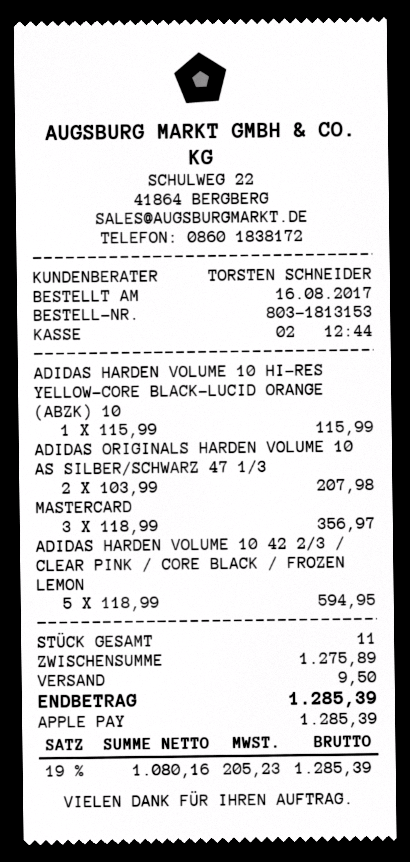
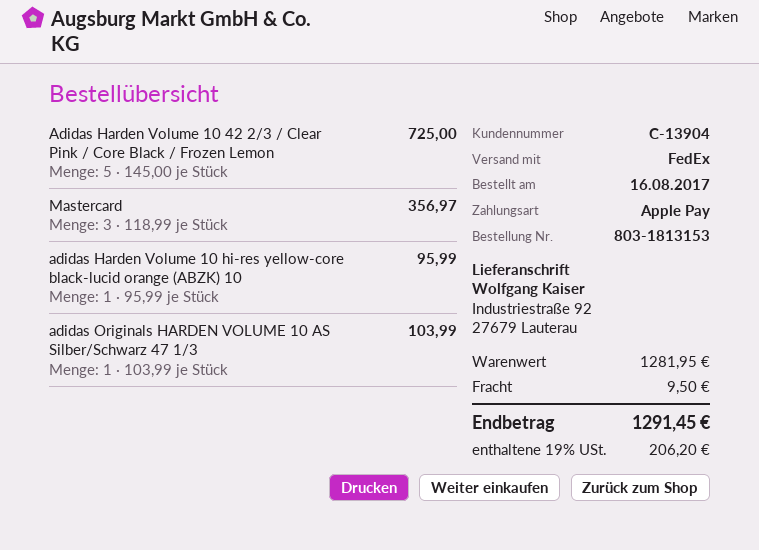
ADIDAS HARDEN VOLUME 10 HI-RES YELLOW-CORE BLACK-LUCID ORANGE (ABZK) 10: 1 x 115.99 = 115.99 -> 1 x 95.99 = 95.99
ADIDAS ORIGINALS HARDEN VOLUME 10 AS SILBER/SCHWARZ 47 1/3: 2 x 103.99 = 207.98 -> 1 x 103.99 = 103.99
ADIDAS HARDEN VOLUME 10 42 2/3 / CLEAR PINK / CORE BLACK / FROZEN LEMON: 5 x 118.99 = 594.95 -> 5 x 145.00 = 725.00
subtotal: 1275.89 -> 1281.95
tax: 19% = 205.23 -> 19% = 206.20
total: 1285.39 -> 1291.45

